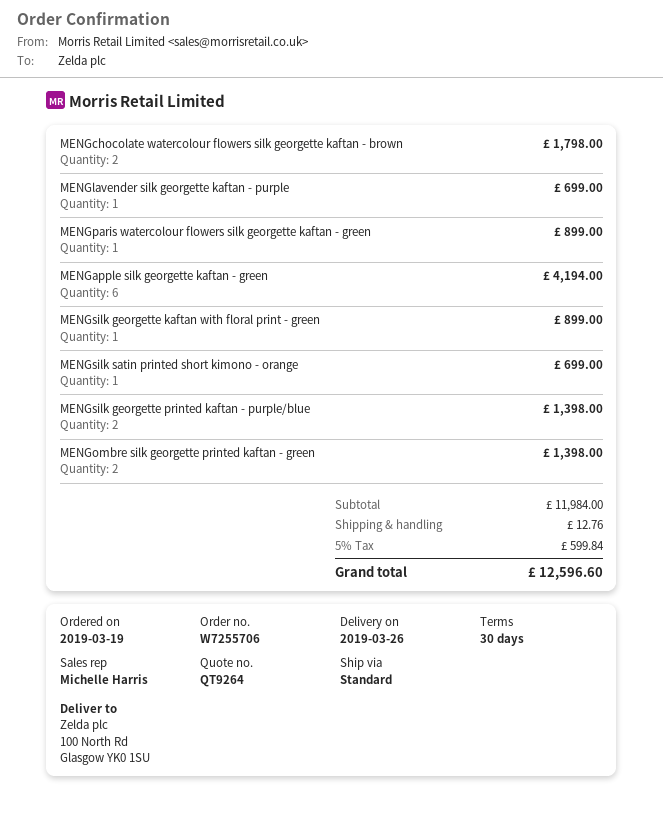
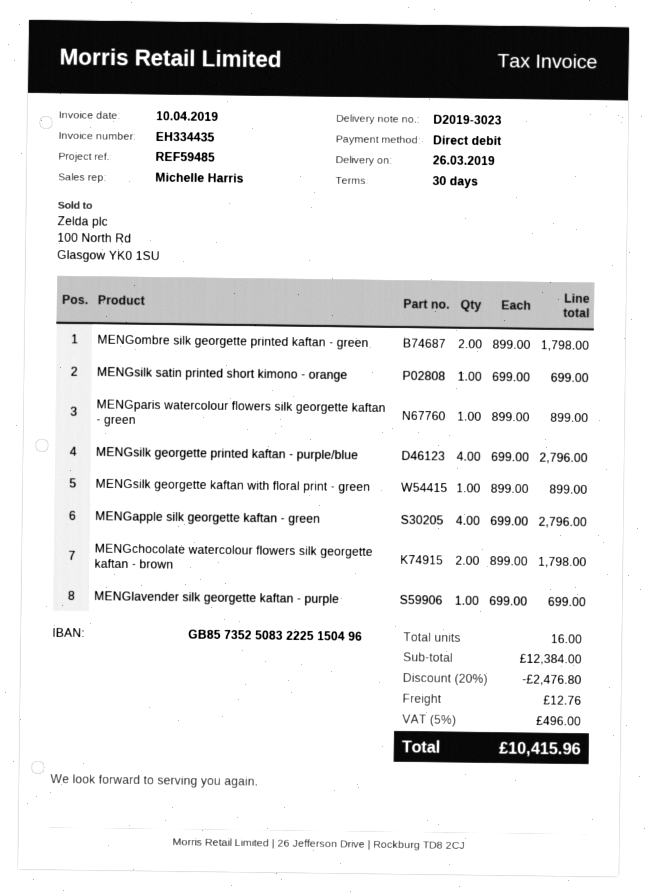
MENGapple silk georgette kaftan - green: 6 for 4194.00 -> 4 for 2796.00
MENGsilk georgette printed kaftan - purple/blue: 2 for 1398.00 -> 4 for 2796.00
MENGombre silk georgette printed kaftan - green: 2 for 1398.00 -> 2 for 1798.00
subtotal: 11984.00 -> 12384.00
discount: none -> 20% = 2476.80
tax: 5% = 599.84 -> 5% = 496.00
total: 12596.60 -> 10415.96

